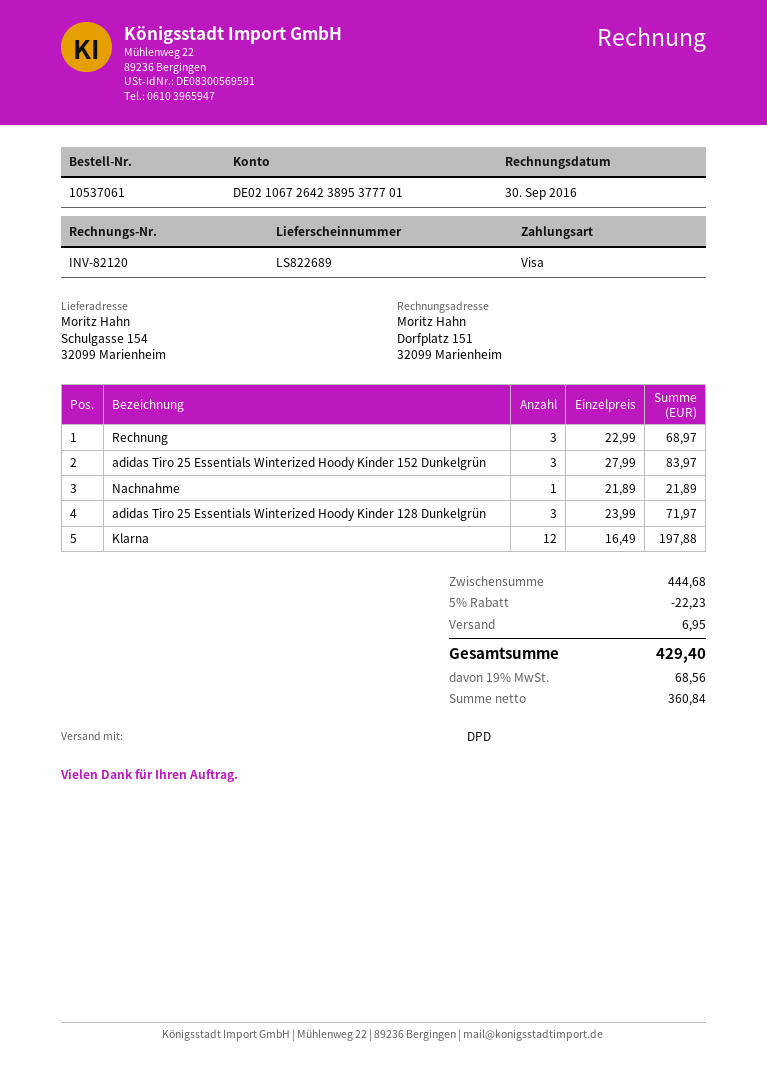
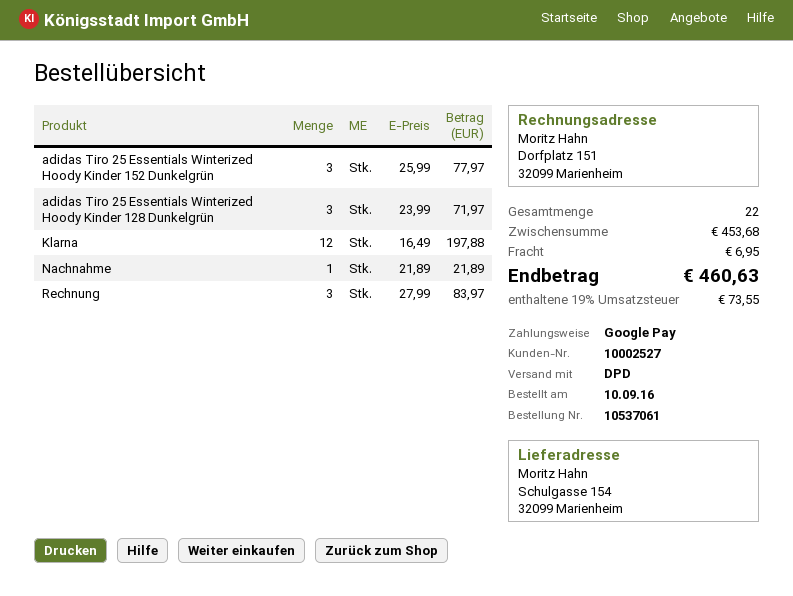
payment method: Visa -> Google Pay
Rechnung: 3 x 22.99 = 68.97 -> 3 x 27.99 = 83.97
adidas Tiro 25 Essentials Winterized Hoody Kinder 152 Dunkelgrün: 3 x 27.99 = 83.97 -> 3 x 25.99 = 77.97
subtotal: 444.68 -> 453.68
discount: 5% = 22.23 -> none
tax: 19% = 68.56 -> 19% = 73.55
total: 429.40 -> 460.63

